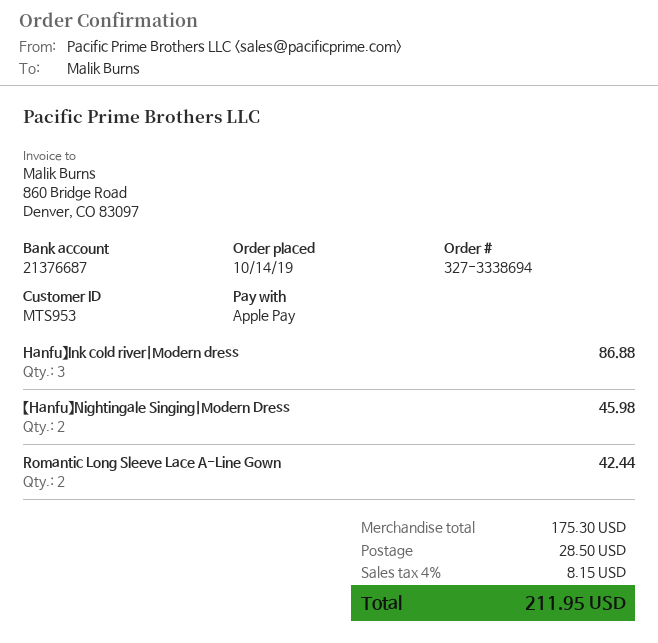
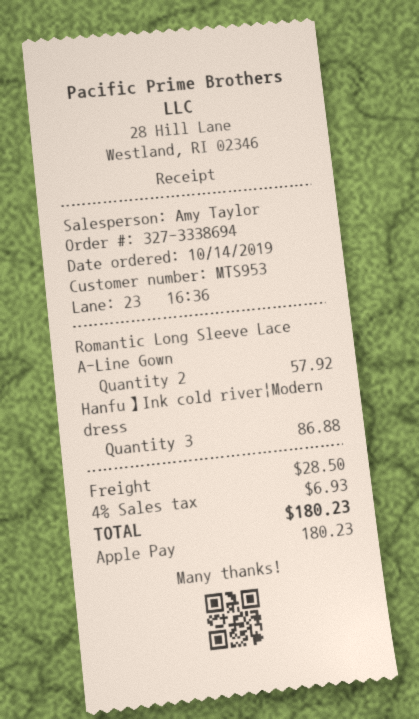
【Hanfu】Nightingale Singing|Modern Dress: 2 for 45.98 -> none
Romantic Long Sleeve Lace A-Line Gown: 2 for 42.44 -> 2 for 57.92
tax: 4% = 8.15 -> 4% = 6.93
total: 211.95 -> 180.23

